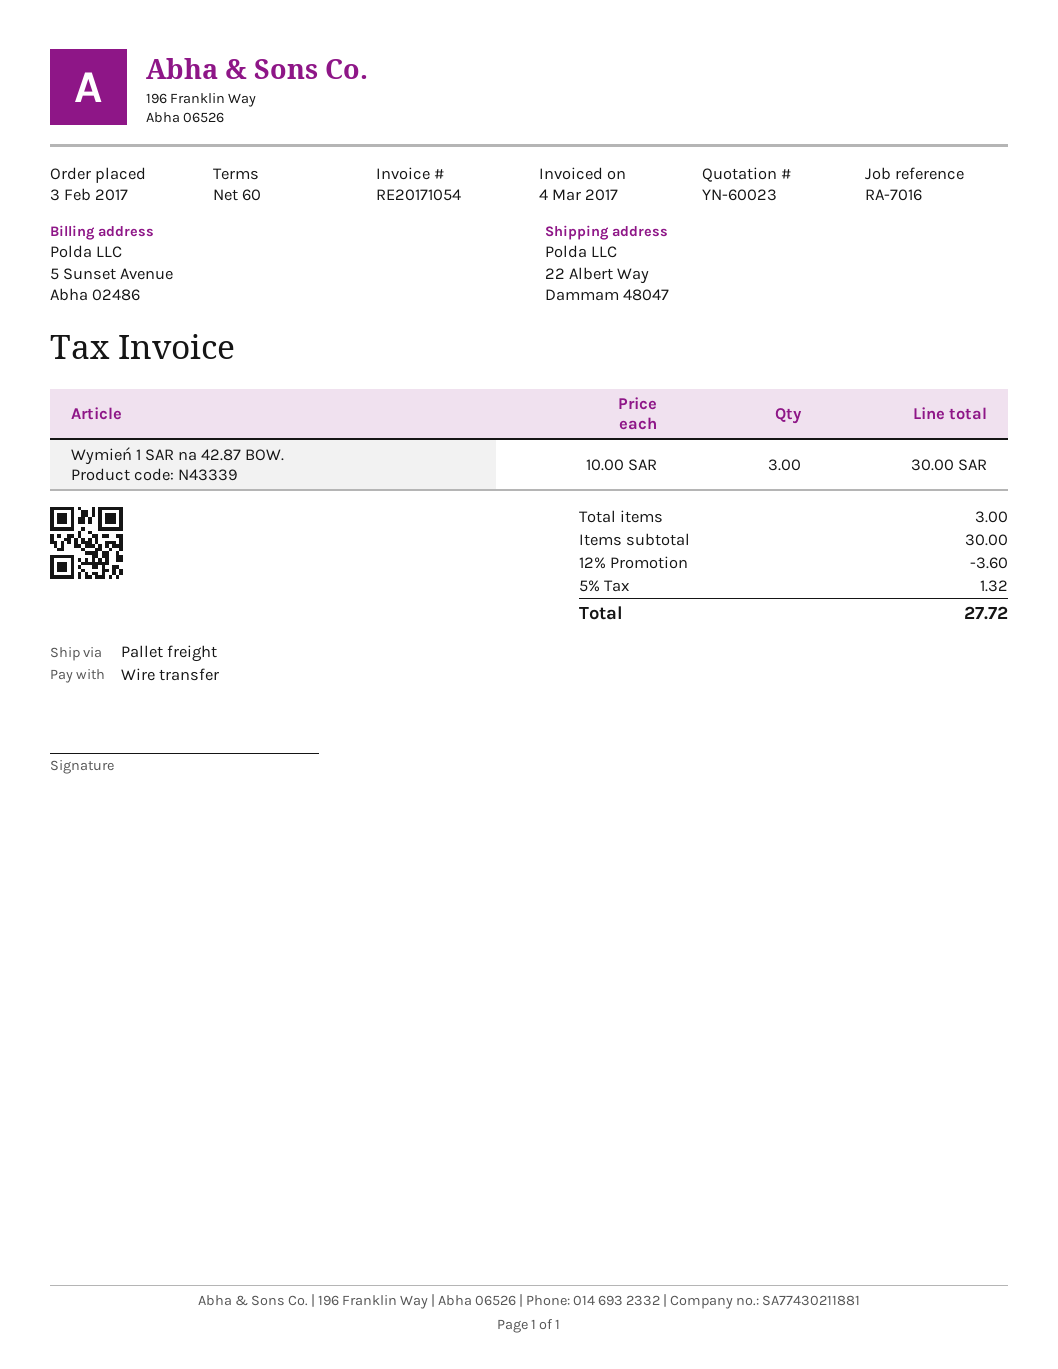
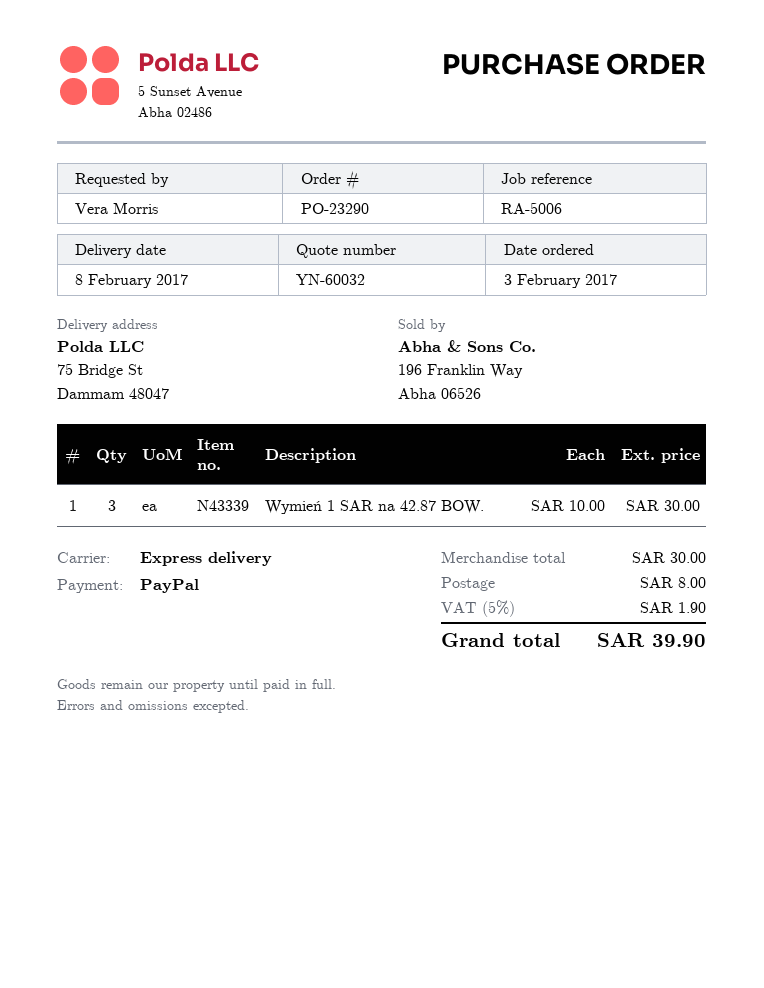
quote number: YN-60023 -> YN-60032
reference: RA-7016 -> RA-5006
payment method: bank transfer -> PayPal
shipping method: pallet freight -> express
ship to: 22 Albert Way, Dammam 48047 -> 75 Bridge St, Dammam 48047
discount: 12% = 3.60 -> none
shipping: none -> 8.00
tax: 5% = 1.32 -> 5% = 1.90
total: 27.72 -> 39.90

